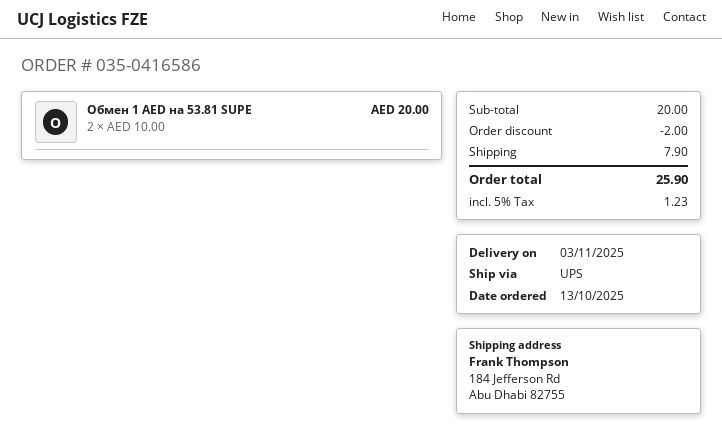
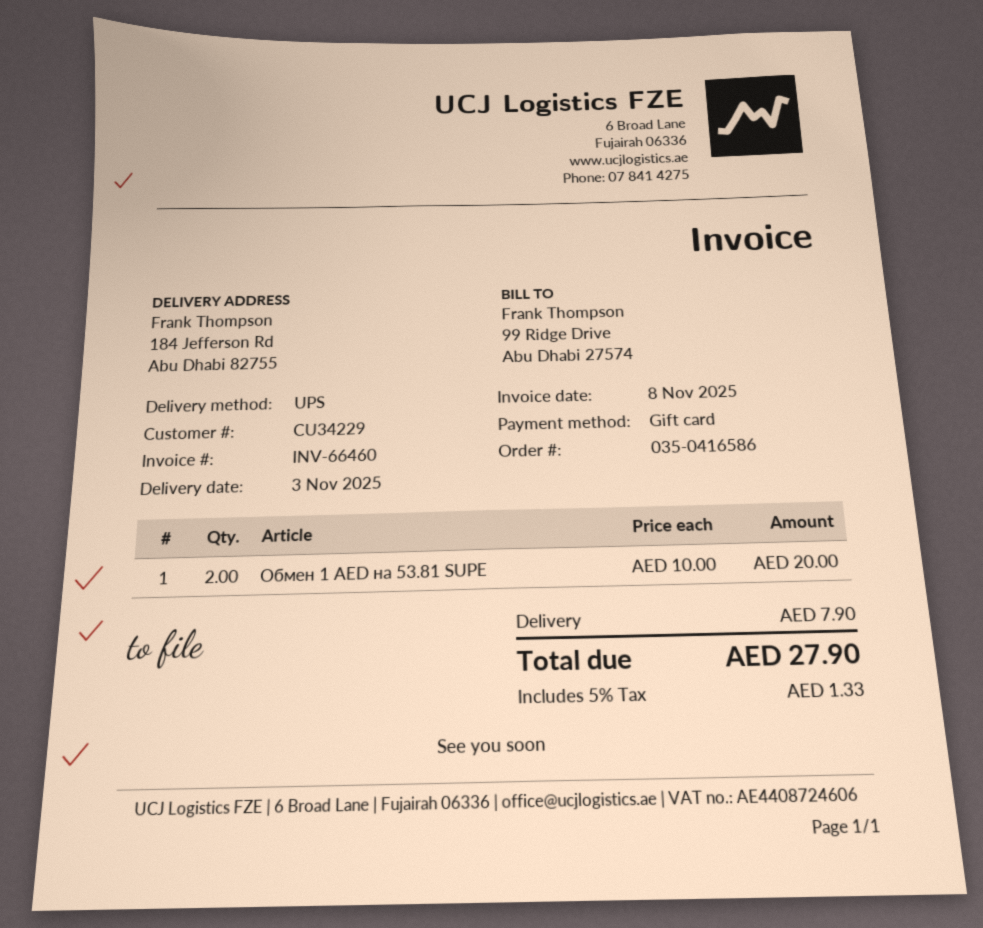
discount: 2.00 -> none
tax: 5% = 1.23 -> 5% = 1.33
total: 25.90 -> 27.90

